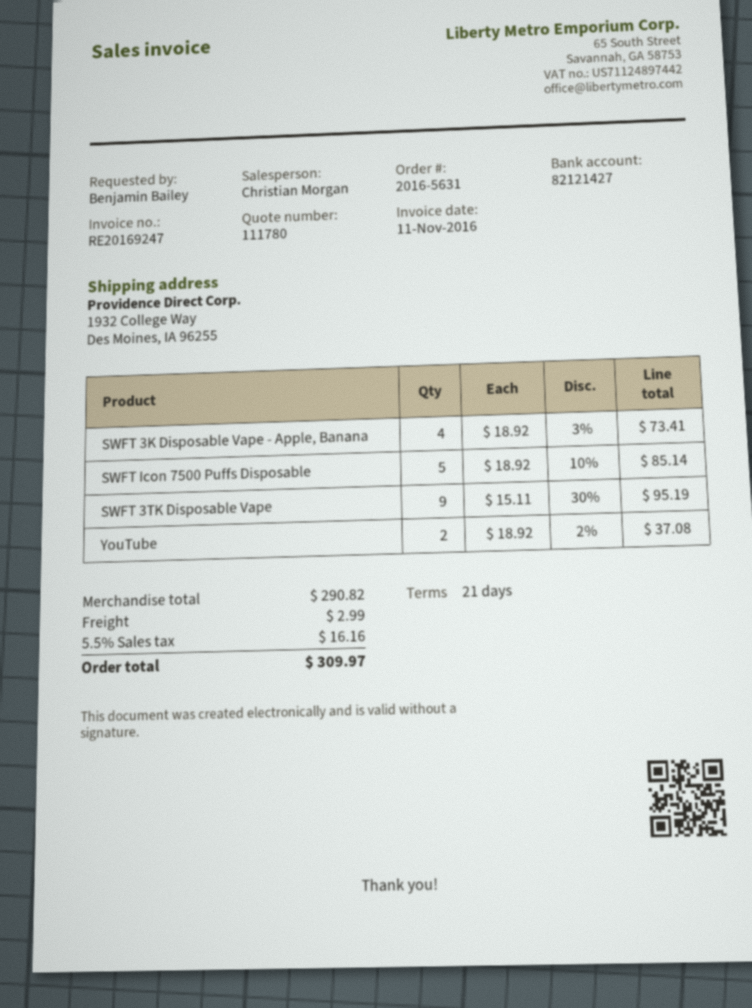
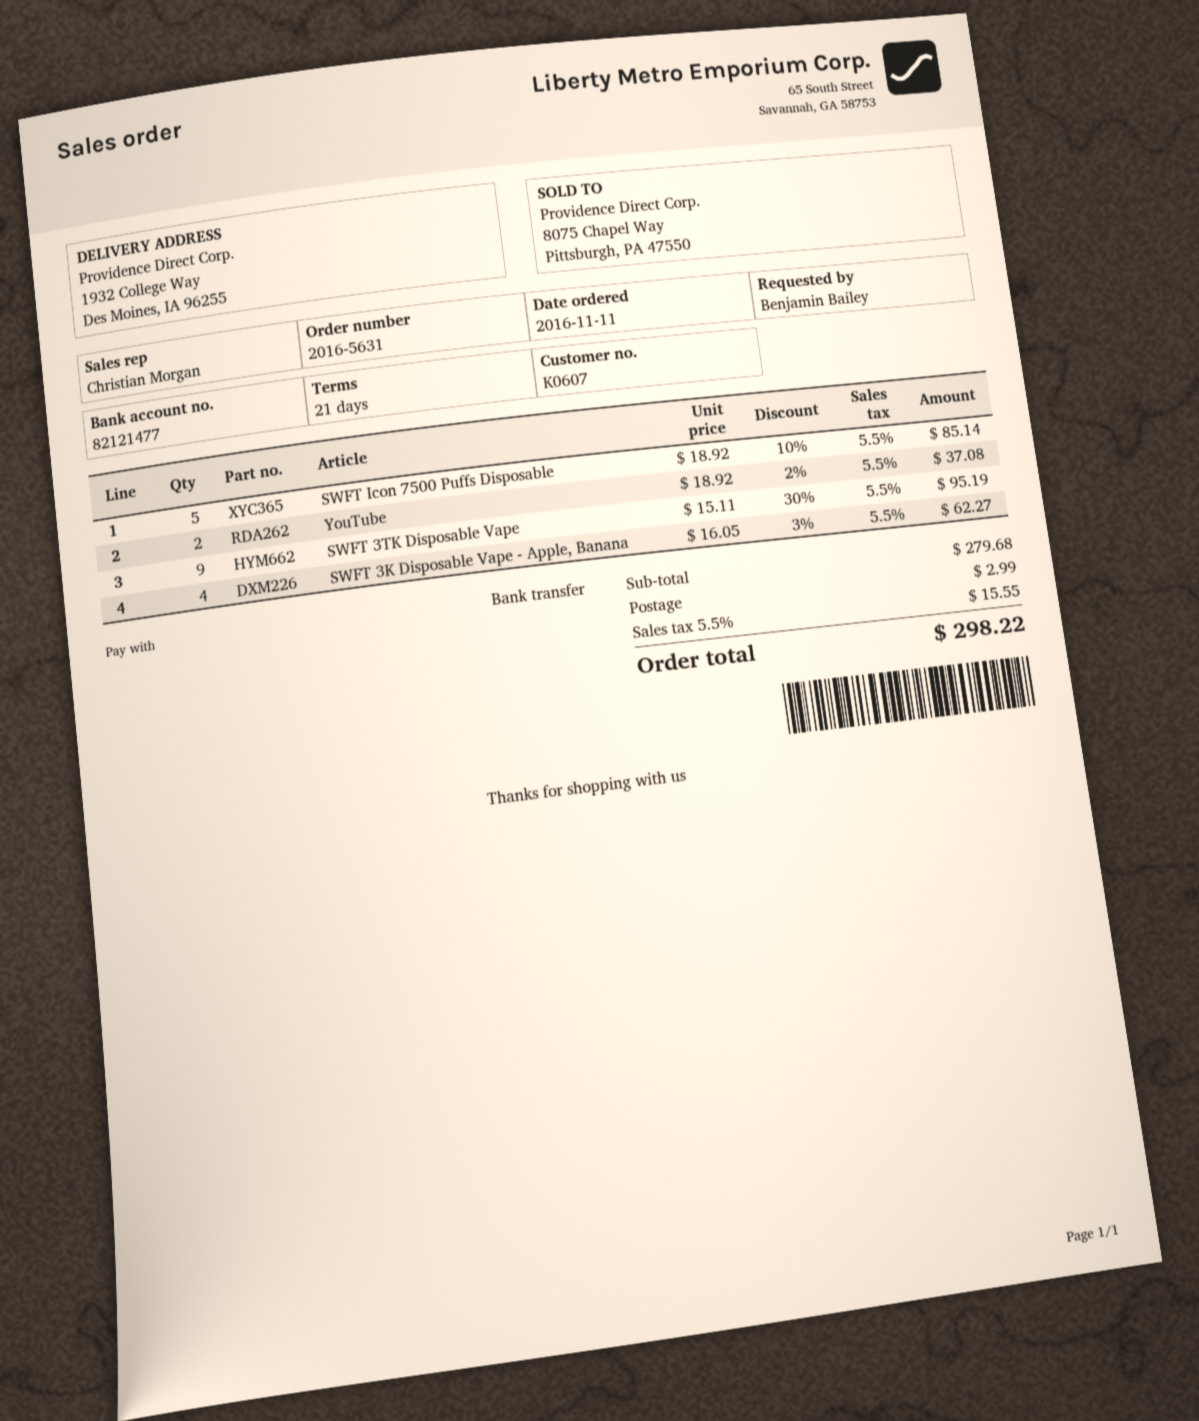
bank account: 82121427 -> 82121477
SWFT 3K Disposable Vape - Apple, Banana: 4 x 18.92 - 3% = 73.41 -> 4 x 16.05 - 3% = 62.27
subtotal: 290.82 -> 279.68
tax: 5.5% = 16.16 -> 5.5% = 15.55
total: 309.97 -> 298.22

